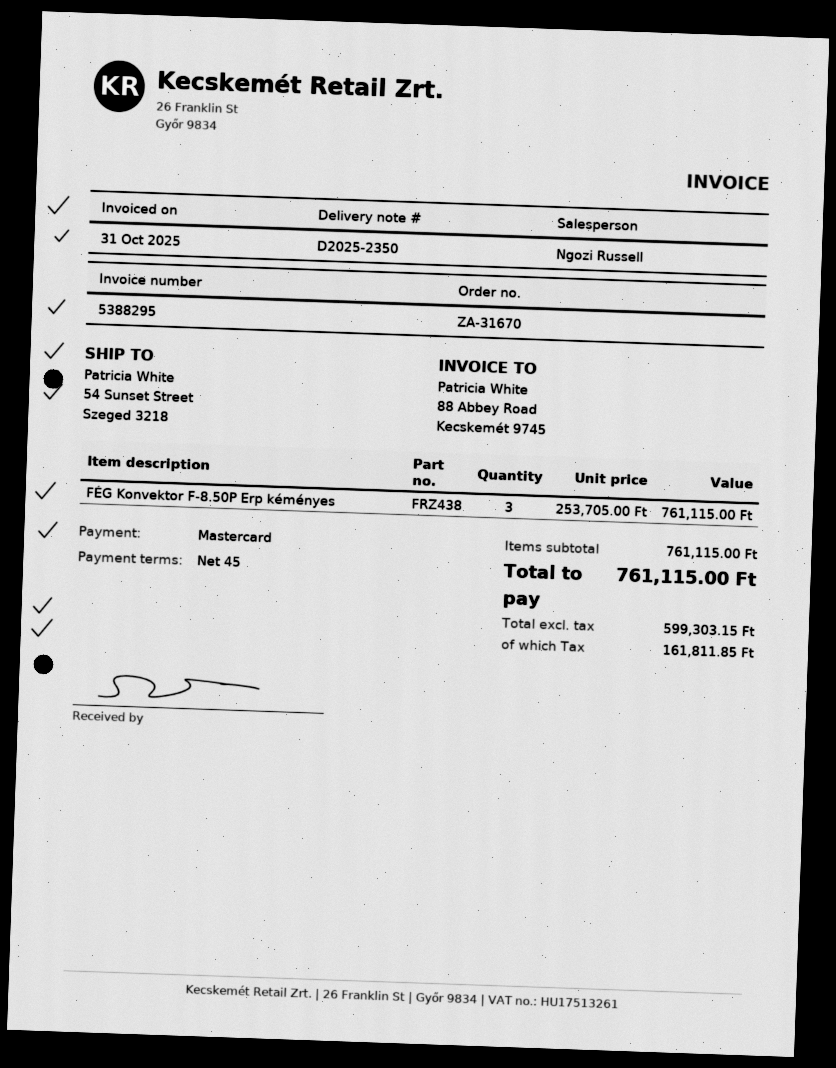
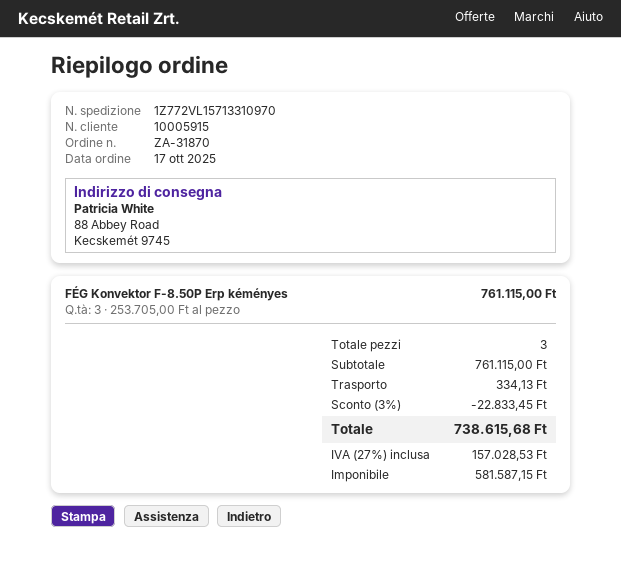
order number: ZA-31670 -> ZA-31870
ship to: 54 Sunset Street, Szeged 3218 -> 88 Abbey Road, Kecskemét 9745
discount: none -> 3% = 22833.45
shipping: none -> 334.13
net: 599303.15 -> 581587.15
tax: 161811.85 -> 157028.53
total: 761115.00 -> 738615.68

